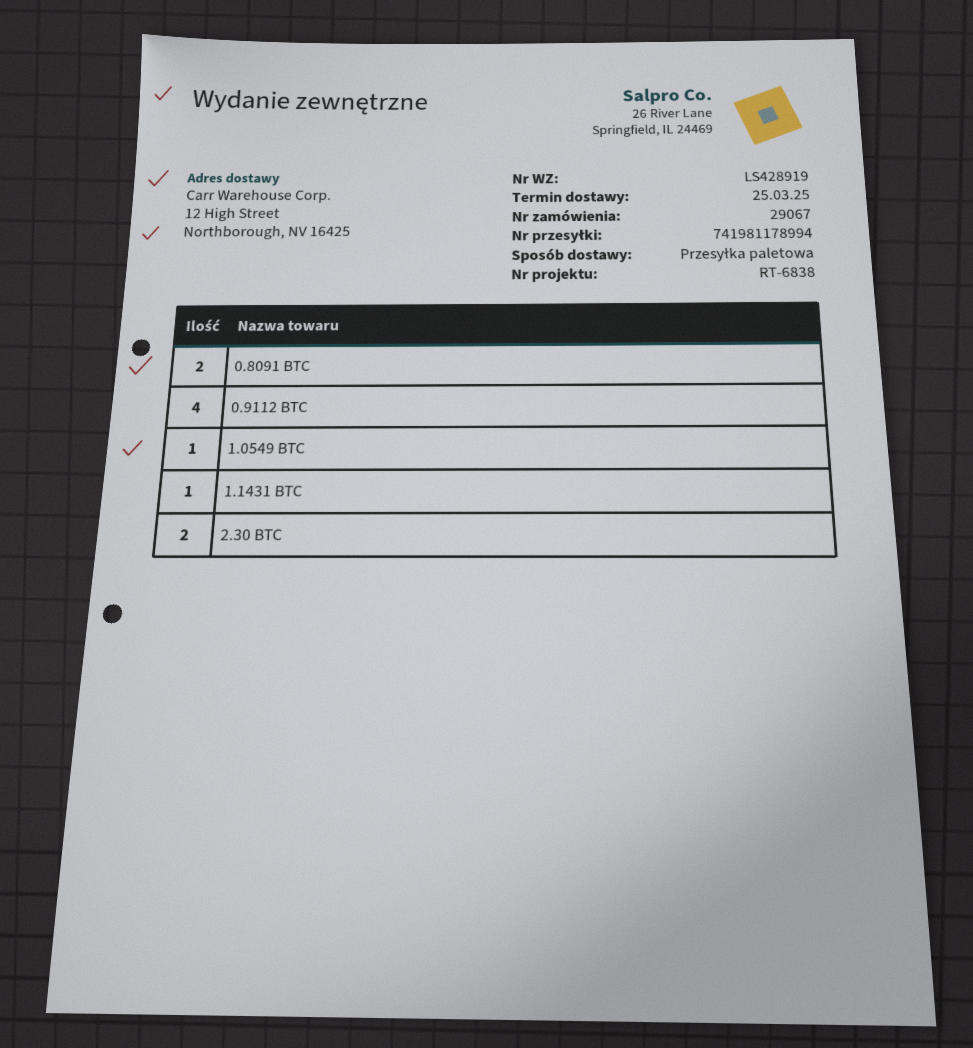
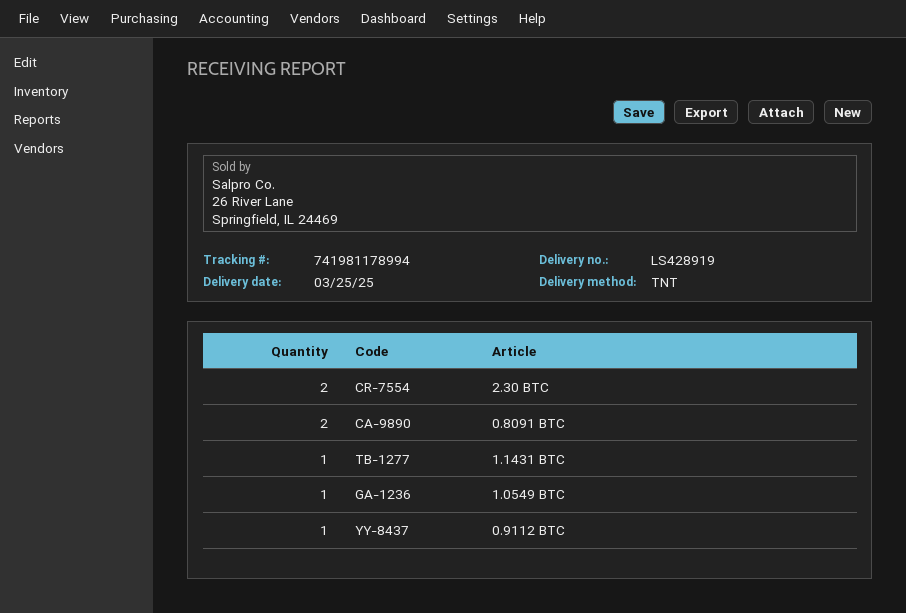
shipping method: pallet freight -> TNT
0.9112 BTC: 4 -> 1

